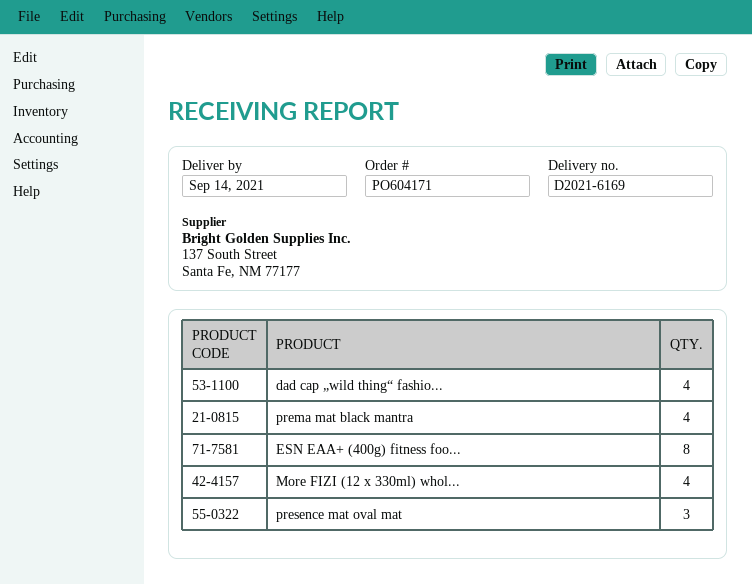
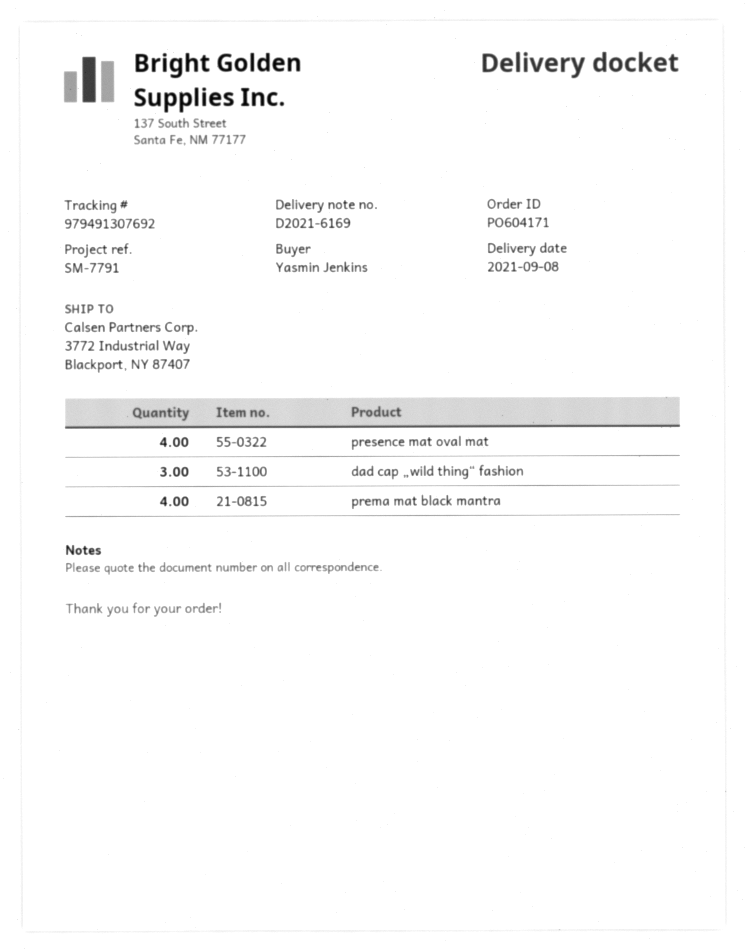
delivery date: 2021-09-14 -> 2021-09-08
dad cap „wild thing“ fashio...: 4 -> 3
ESN EAA+ (400g) fitness foo...: 8 -> none
More FIZI (12 x 330ml) whol...: 4 -> none
presence mat oval mat: 3 -> 4

